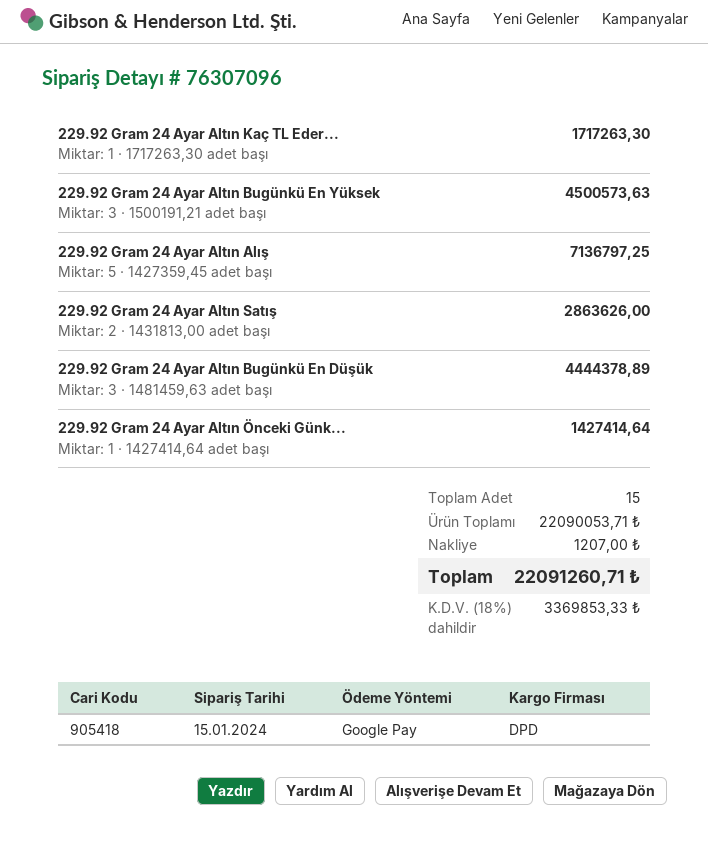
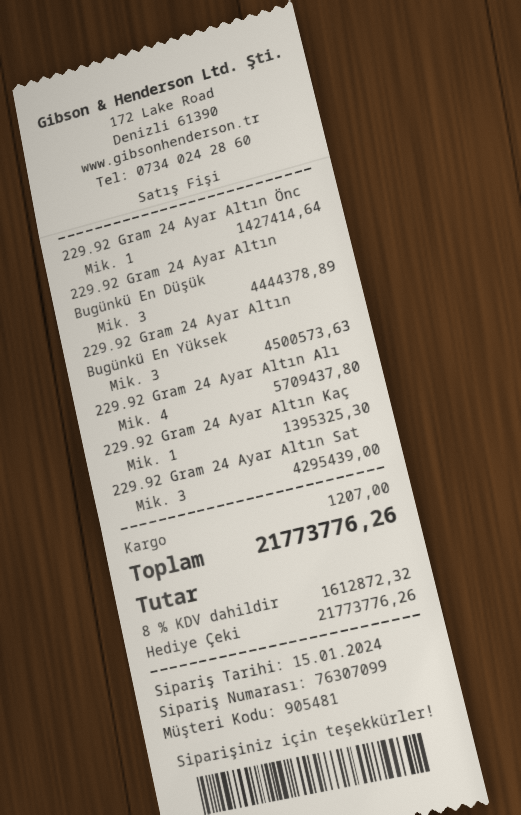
order number: 76307096 -> 76307099
customer number: 905418 -> 905481
payment method: Google Pay -> gift card
229.92 Gram 24 Ayar Altın Kaç TL Eder...: 1 for 1717263.30 -> 1 for 1395325.30
229.92 Gram 24 Ayar Altın Alış: 5 for 7136797.25 -> 4 for 5709437.80
229.92 Gram 24 Ayar Altın Satış: 2 for 2863626.00 -> 3 for 4295439.00
tax: 18% = 3369853.33 -> 8% = 1612872.32
total: 22091260.71 -> 21773776.26

